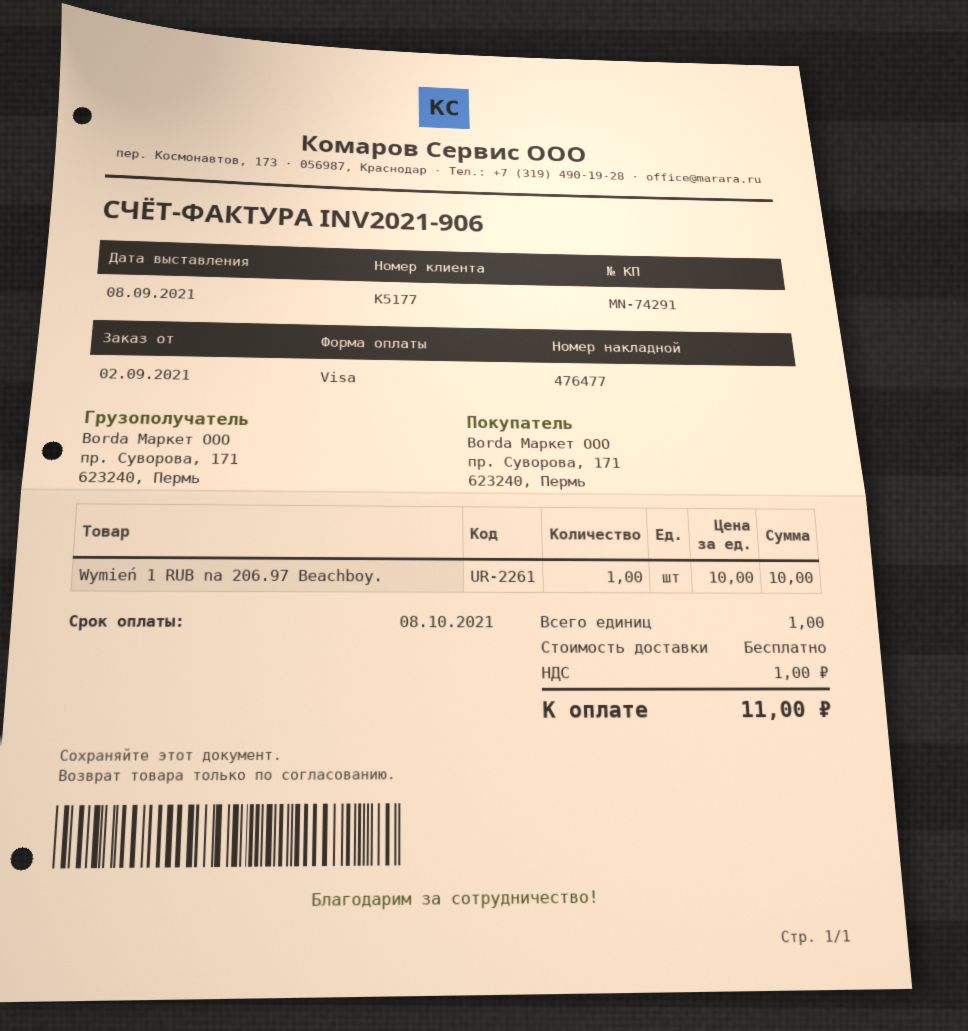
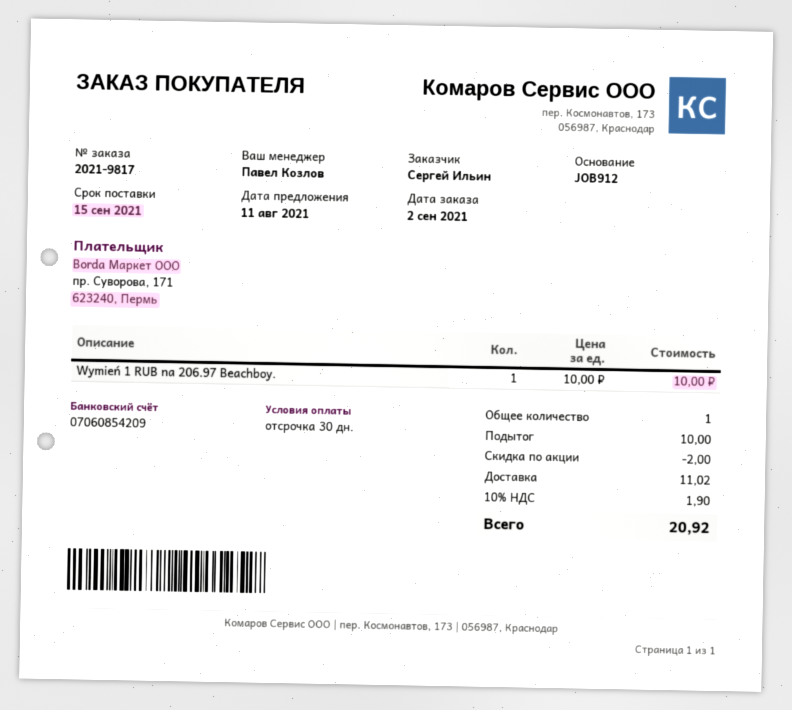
discount: none -> 2.00
shipping: 0.00 -> 11.02
tax: 1.00 -> 1.90
total: 11.00 -> 20.92

